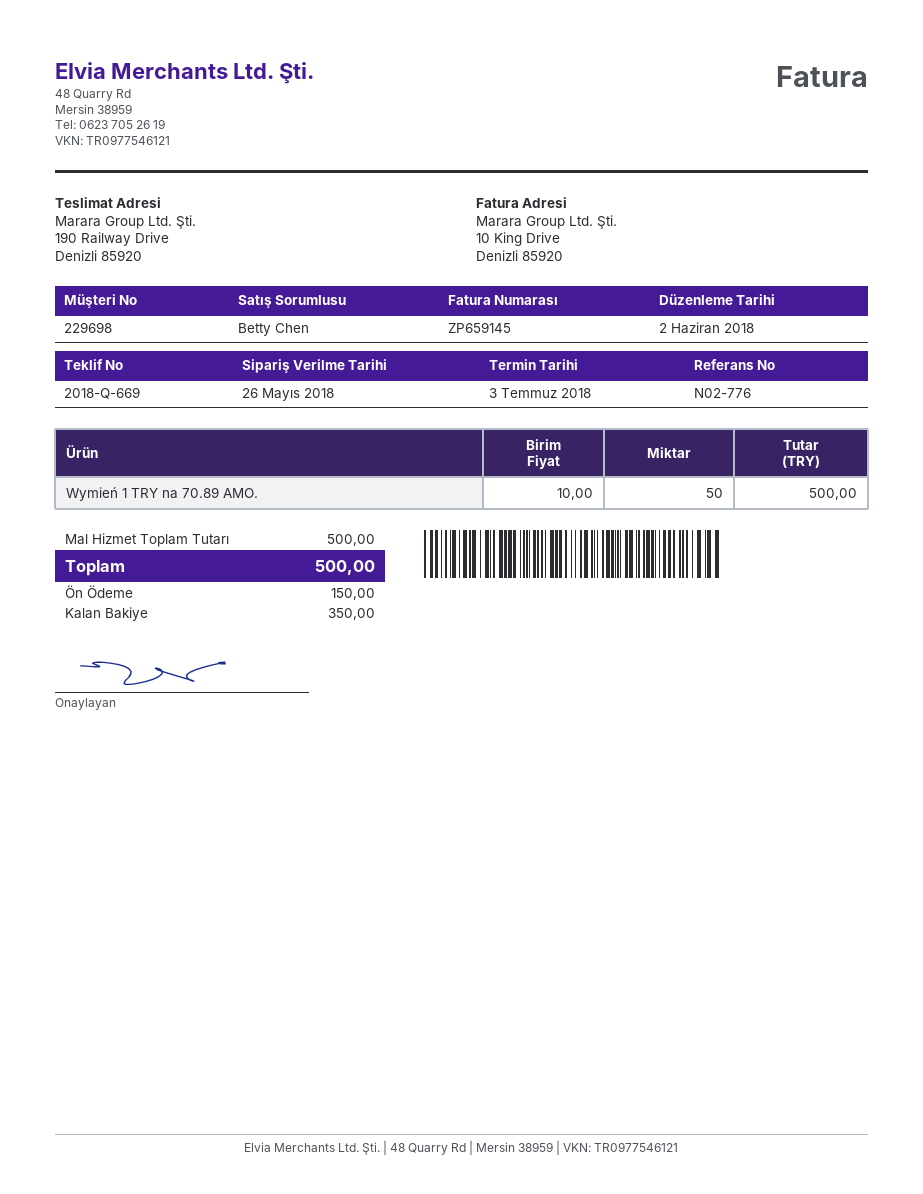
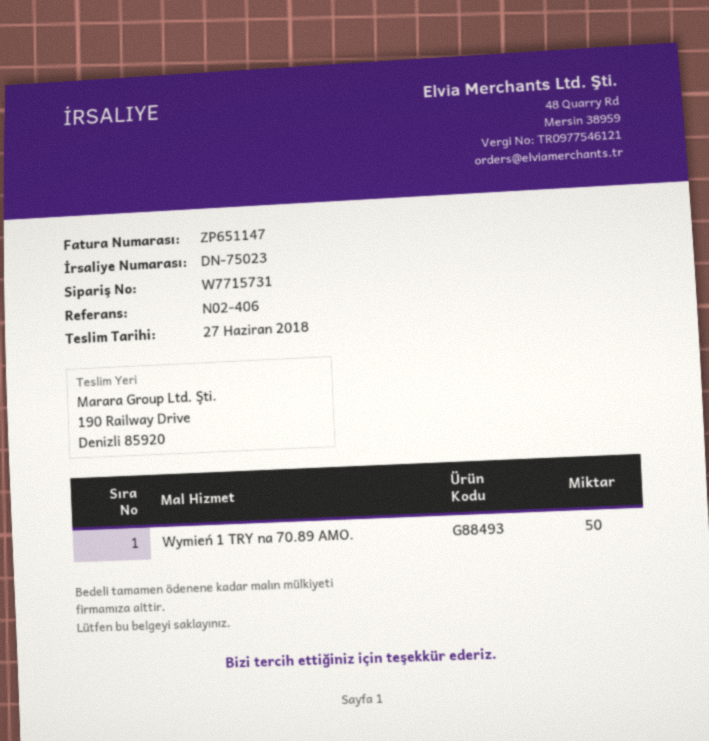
delivery date: 2018-07-03 -> 2018-06-27
invoice number: ZP659145 -> ZP651147
reference: N02-776 -> N02-406

